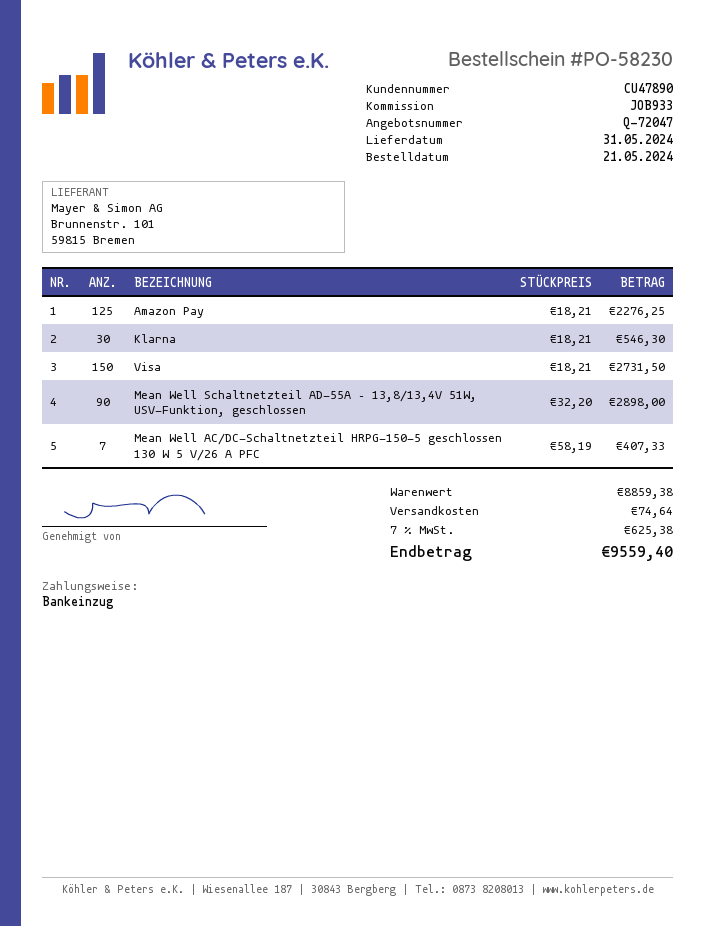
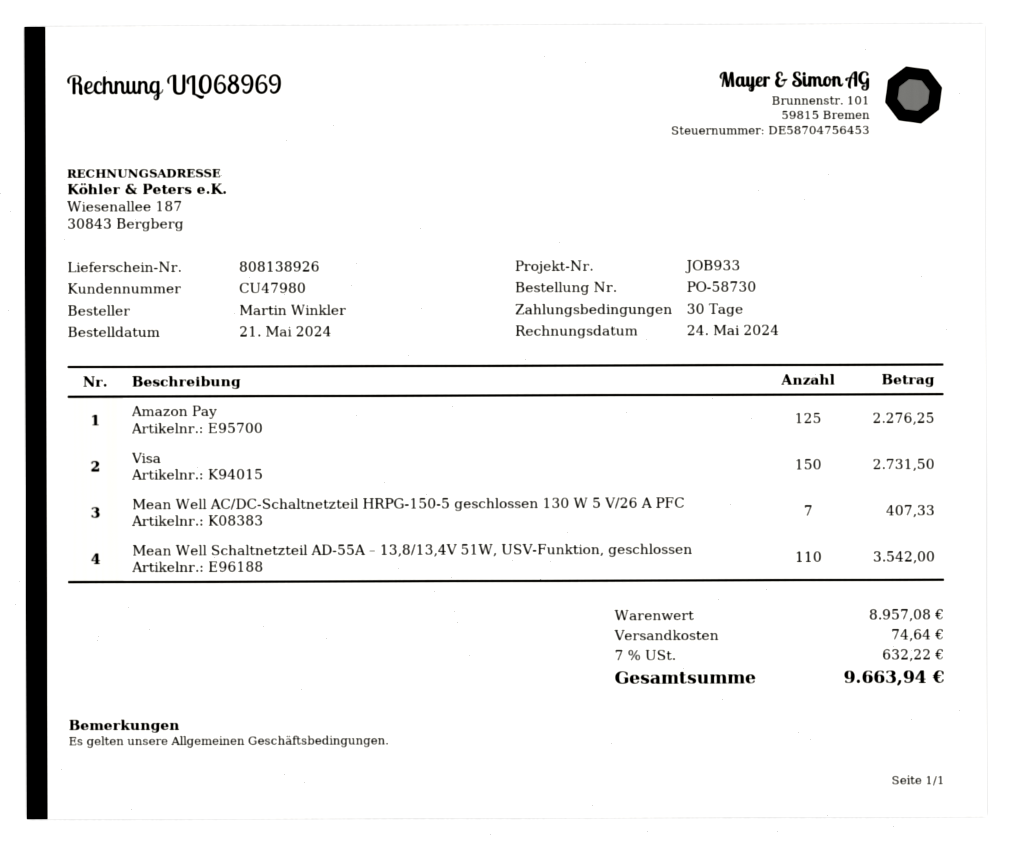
order number: PO-58230 -> PO-58730
customer number: CU47890 -> CU47980
Klarna: 30 for 546.30 -> none
Mean Well Schaltnetzteil AD-55A – 13,8/13,4V 51W, USV-Funktion, geschlossen: 90 for 2898.00 -> 110 for 3542.00
subtotal: 8859.38 -> 8957.08
tax: 7% = 625.38 -> 7% = 632.22
total: 9559.40 -> 9663.94

